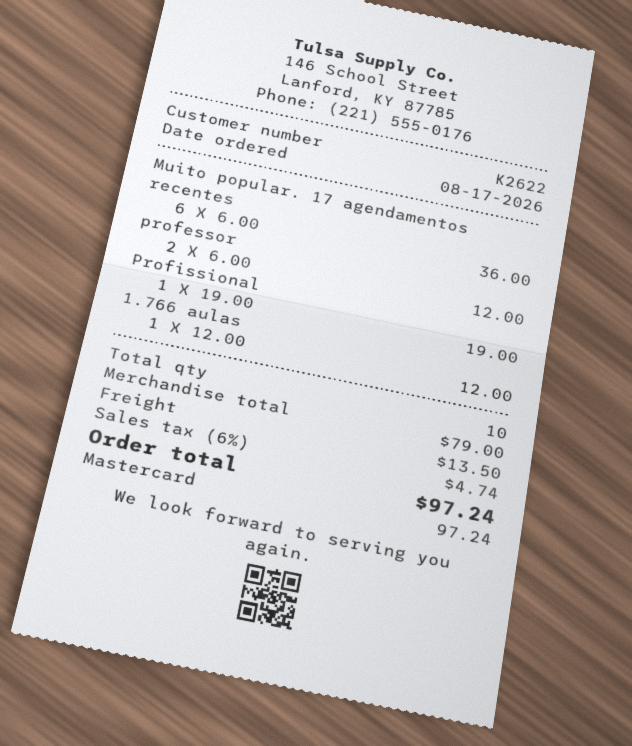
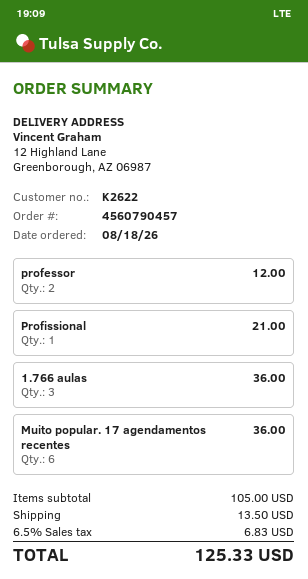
order date: 2026-08-17 -> 2026-08-18
Profissional: 1 for 19.00 -> 1 for 21.00
1.766 aulas: 1 for 12.00 -> 3 for 36.00
subtotal: 79.00 -> 105.00
tax: 6% = 4.74 -> 6.5% = 6.83
total: 97.24 -> 125.33

